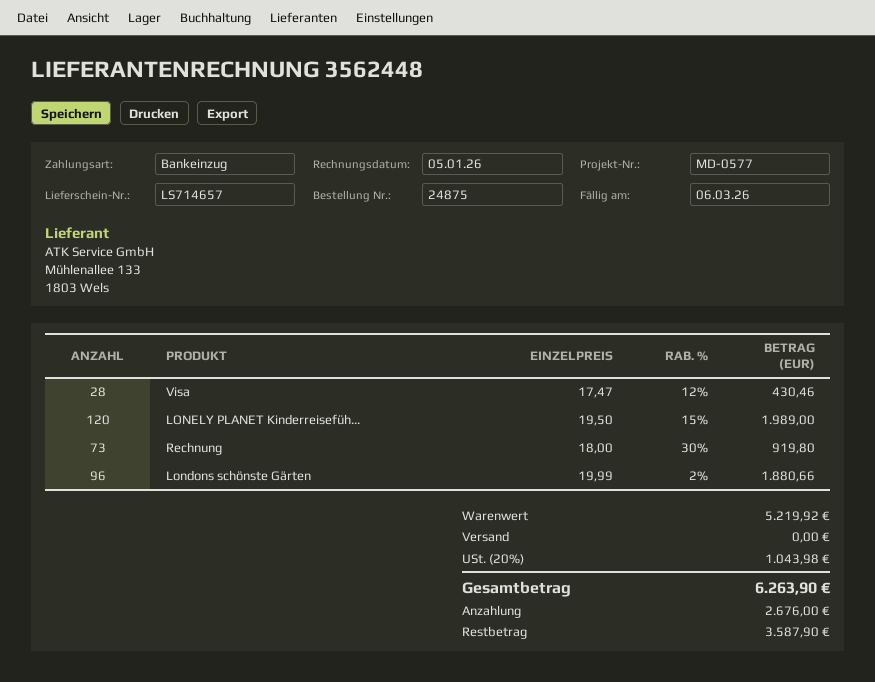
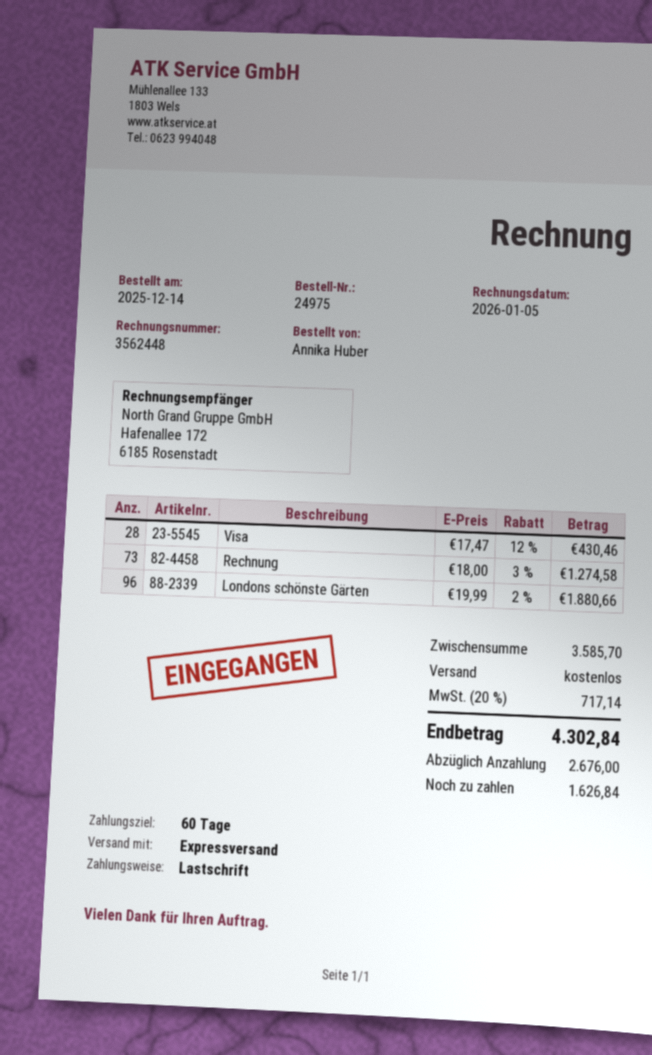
order number: 24875 -> 24975
LONELY PLANET Kinderreisefüh...: 120 x 19.50 - 15% = 1989.00 -> none
Rechnung: 73 x 18.00 - 30% = 919.80 -> 73 x 18.00 - 3% = 1274.58
subtotal: 5219.92 -> 3585.70
tax: 20% = 1043.98 -> 20% = 717.14
total: 6263.90 -> 4302.84
balance: 3587.90 -> 1626.84

